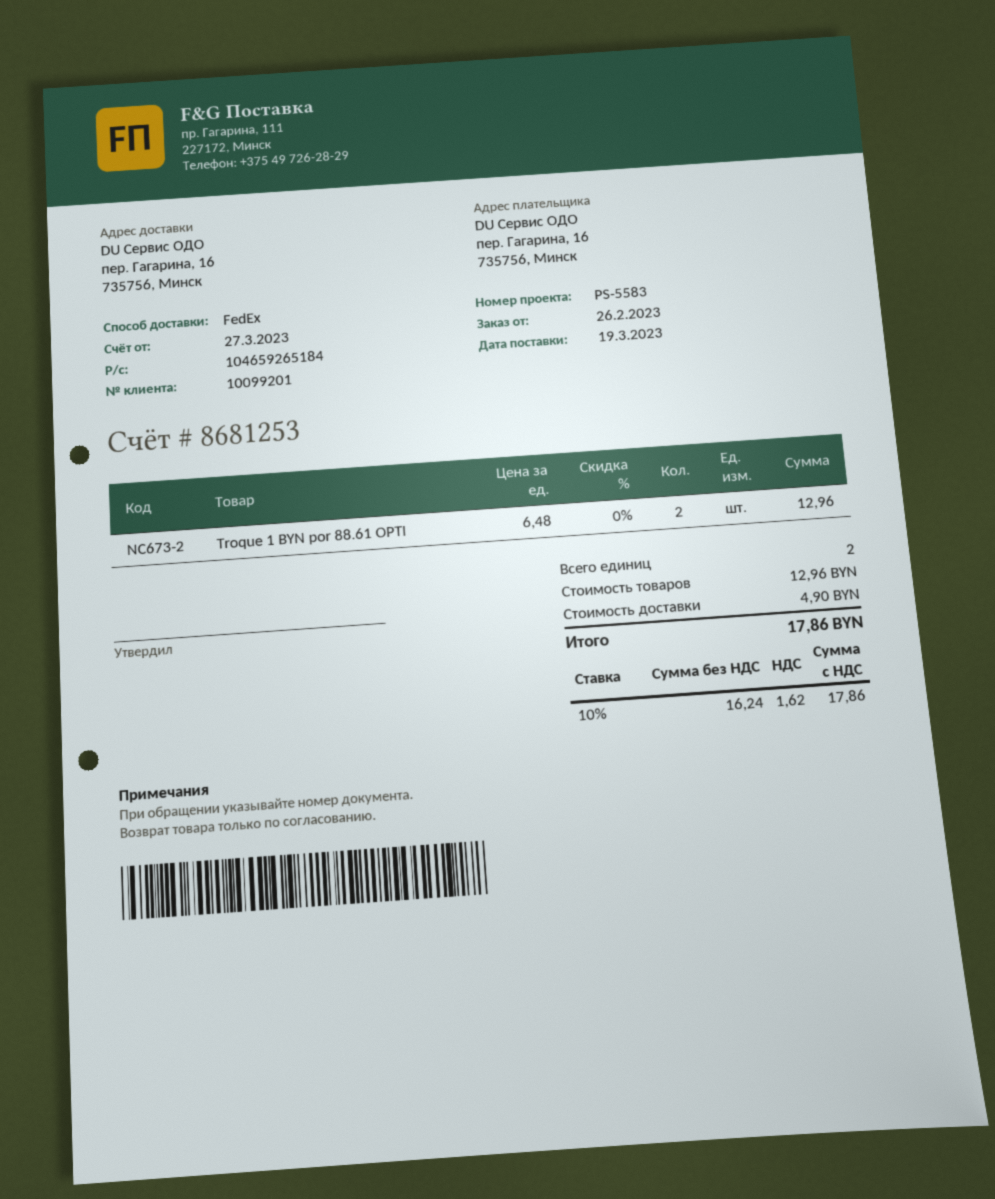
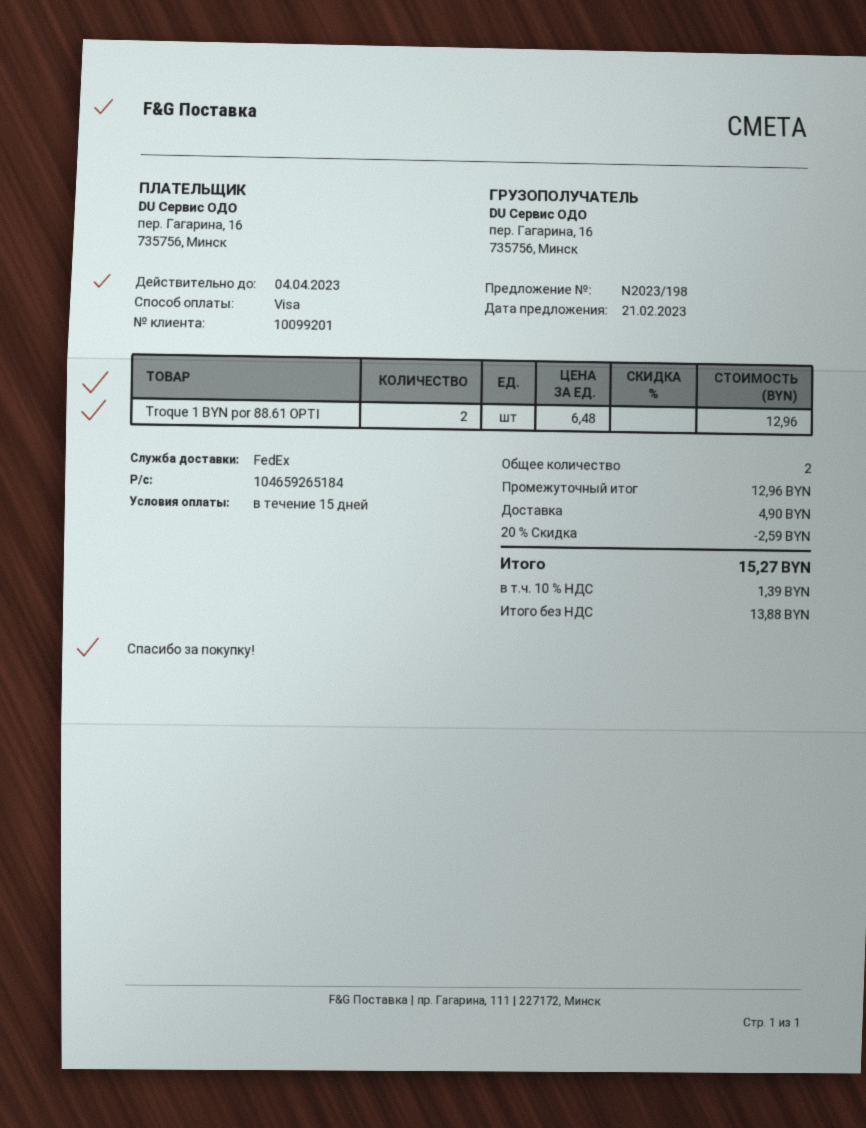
discount: none -> 20% = 2.59
net: 16.24 -> 13.88
tax: 10% = 1.62 -> 10% = 1.39
total: 17.86 -> 15.27

